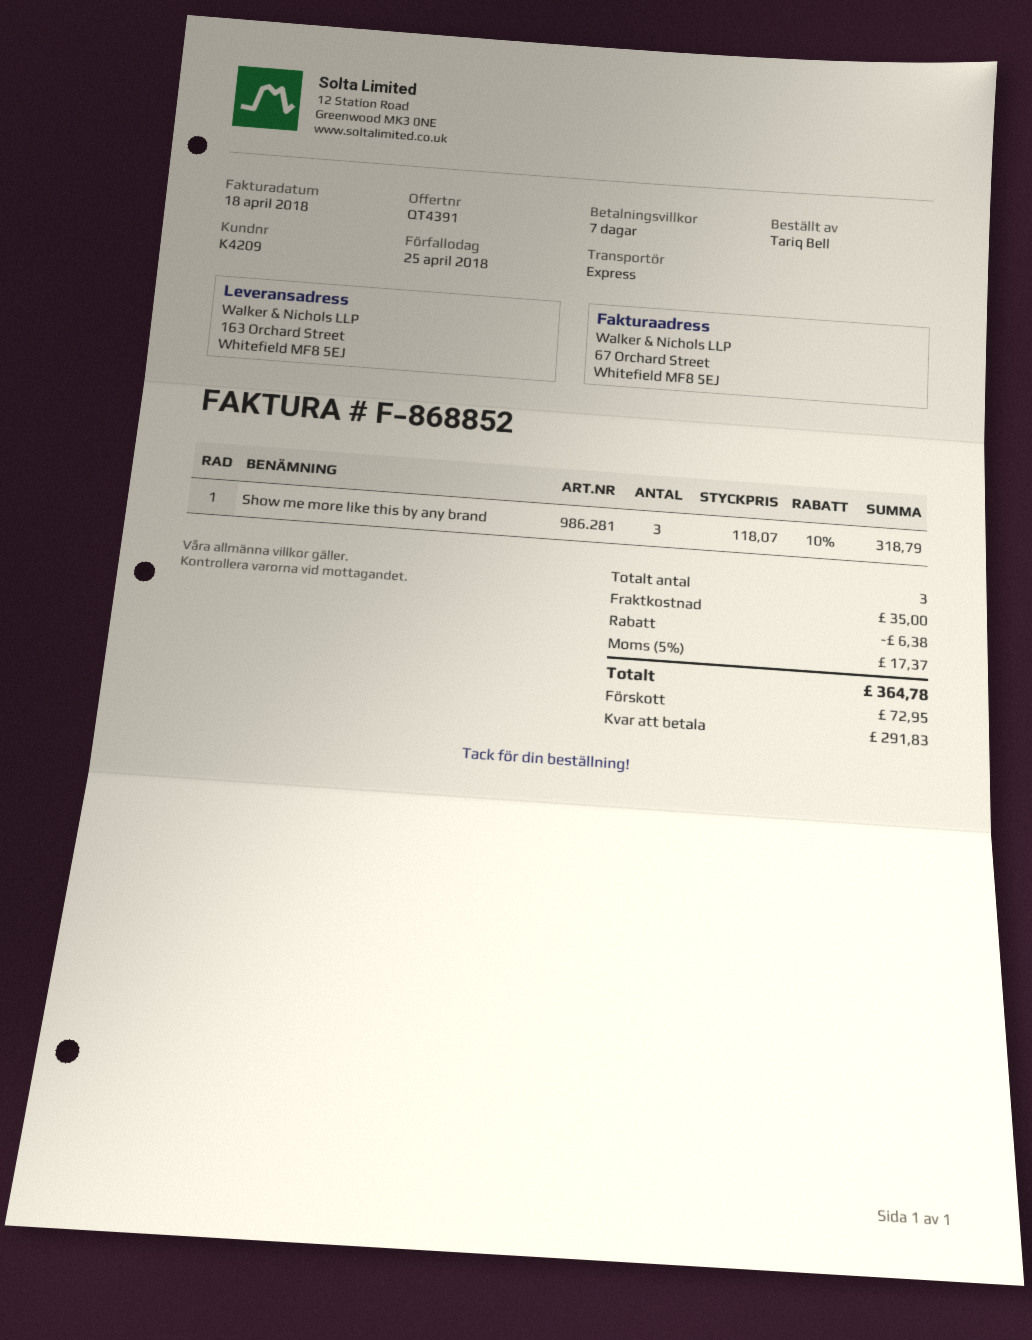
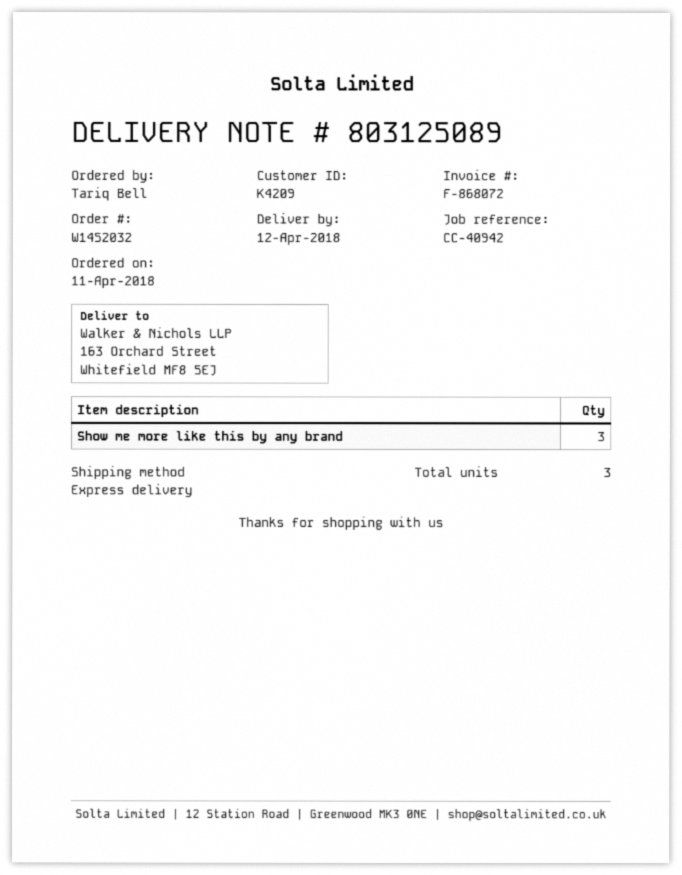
invoice number: F-868852 -> F-868072

